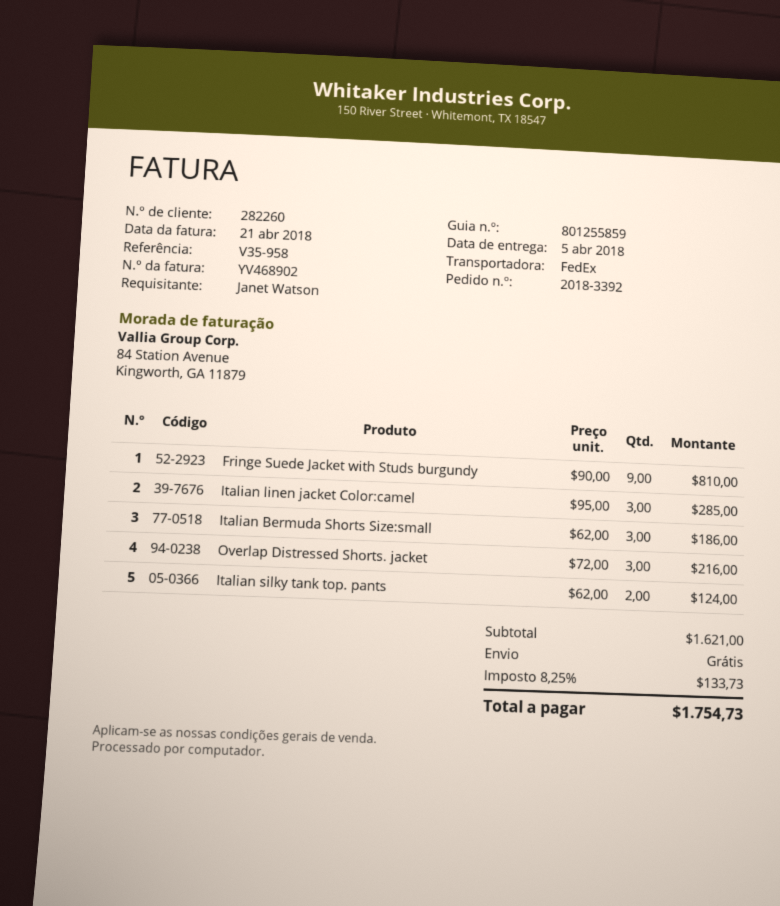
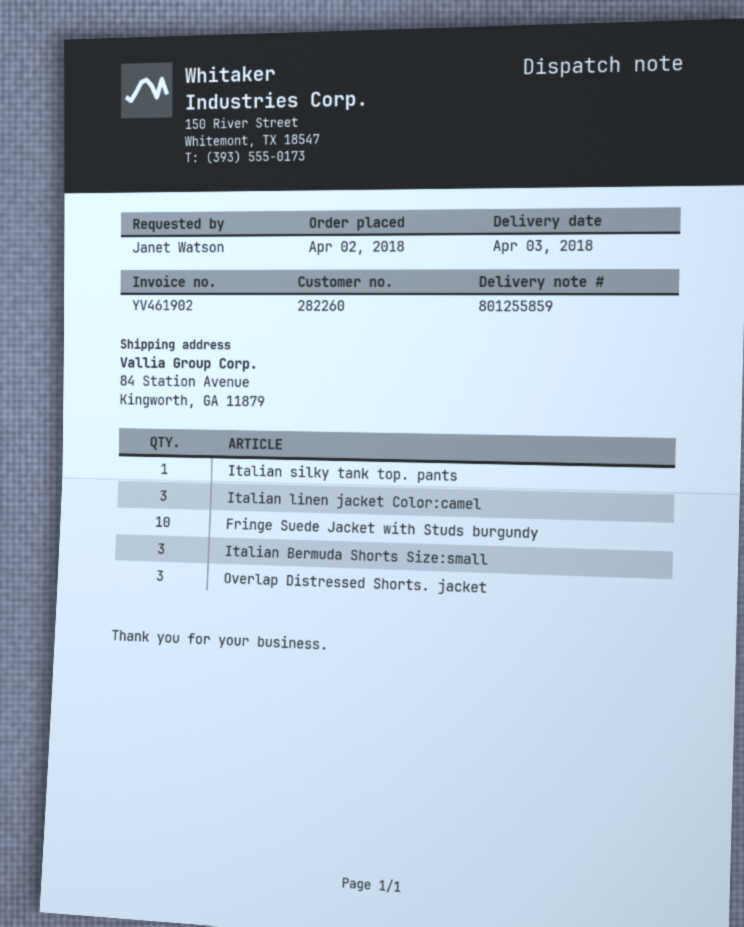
delivery date: 2018-04-05 -> 2018-04-03
invoice number: YV468902 -> YV461902
Fringe Suede Jacket with Studs burgundy: 9 -> 10
Italian silky tank top. pants: 2 -> 1

